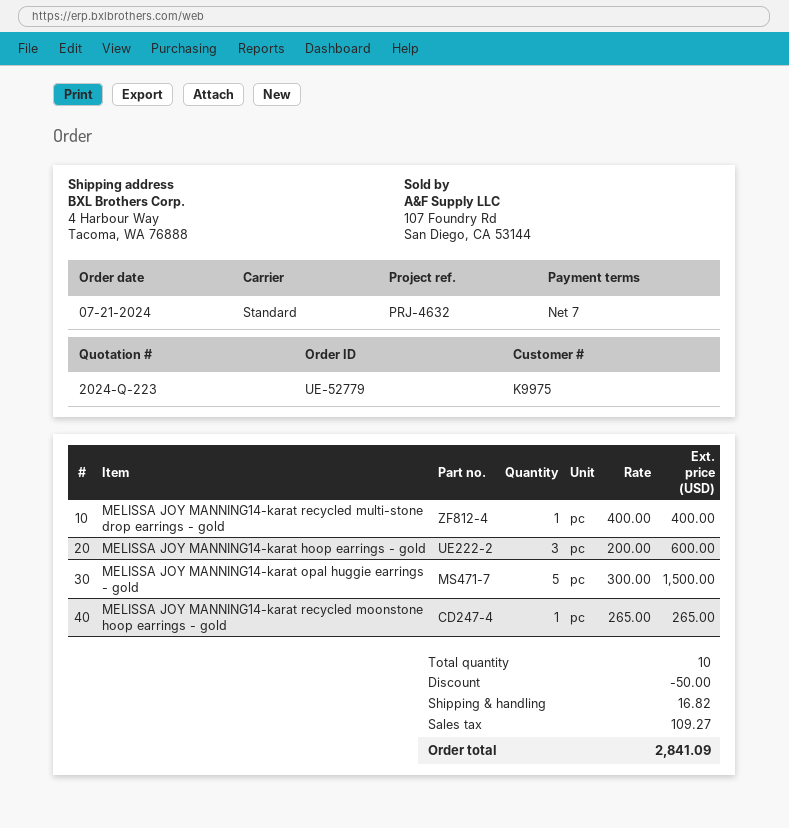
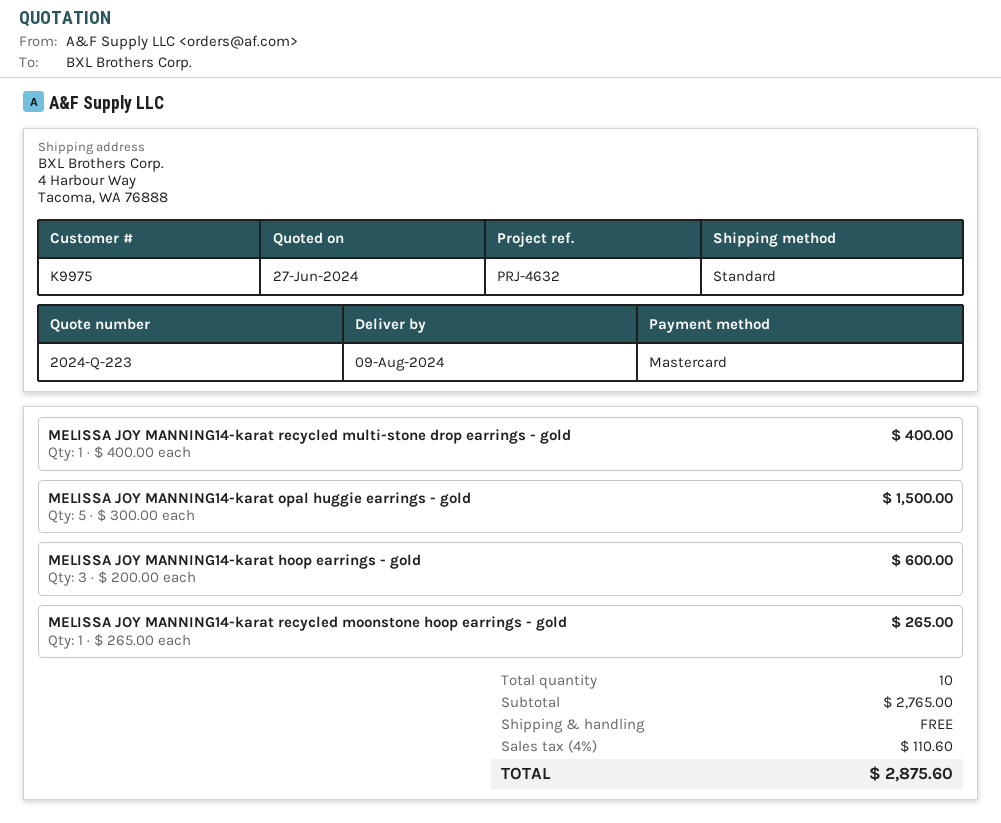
discount: 50.00 -> none
shipping: 16.82 -> 0.00
tax: 109.27 -> 110.60
total: 2841.09 -> 2875.60

